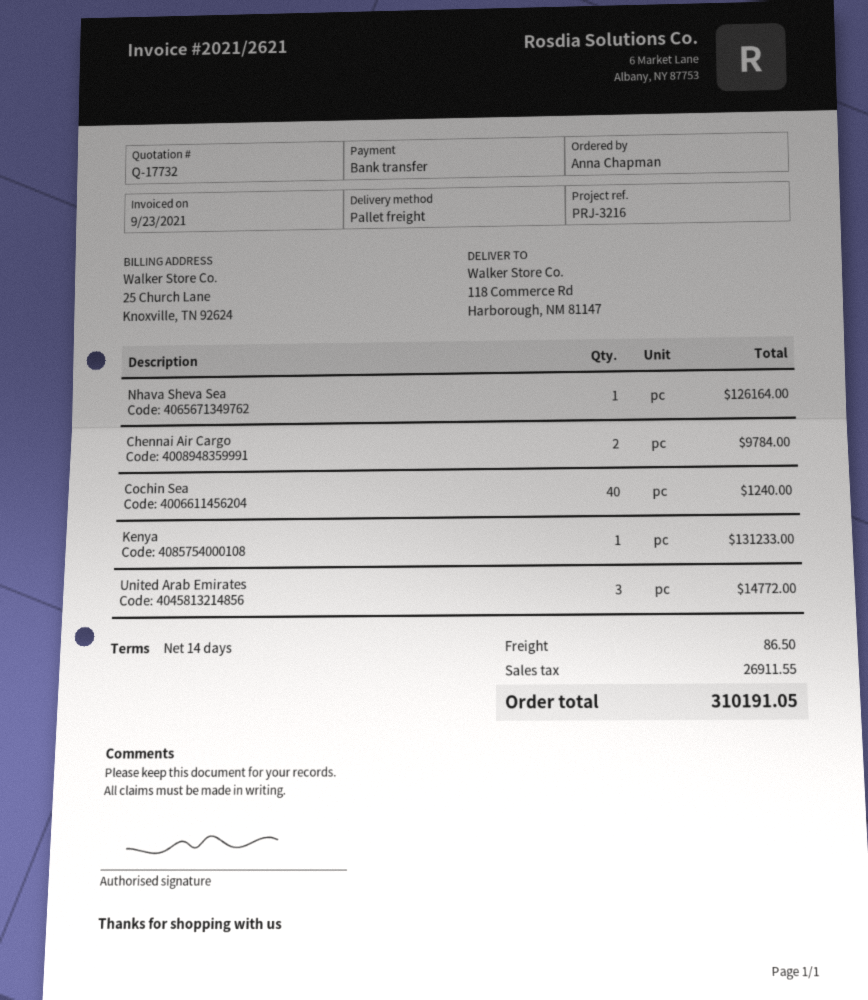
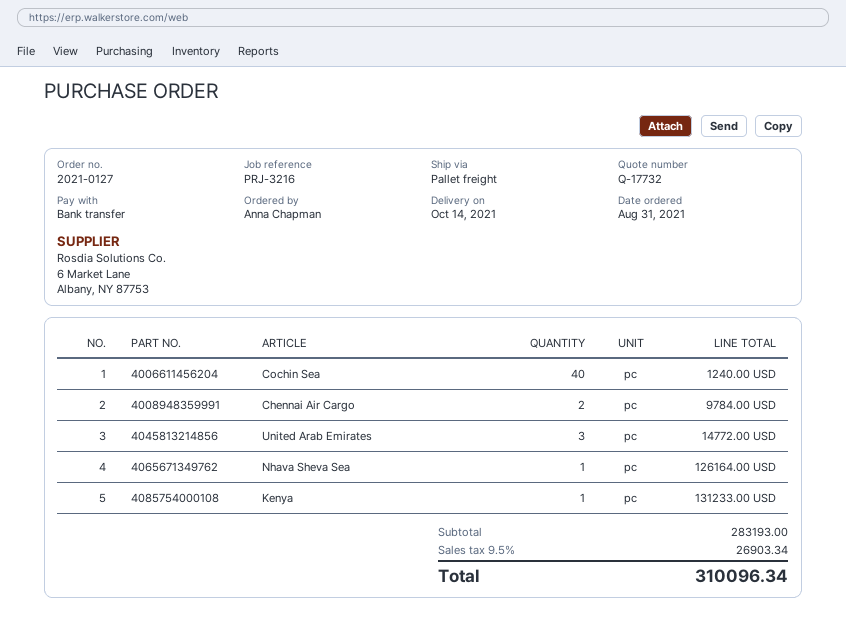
shipping: 86.50 -> none
tax: 26911.55 -> 26903.34
total: 310191.05 -> 310096.34

